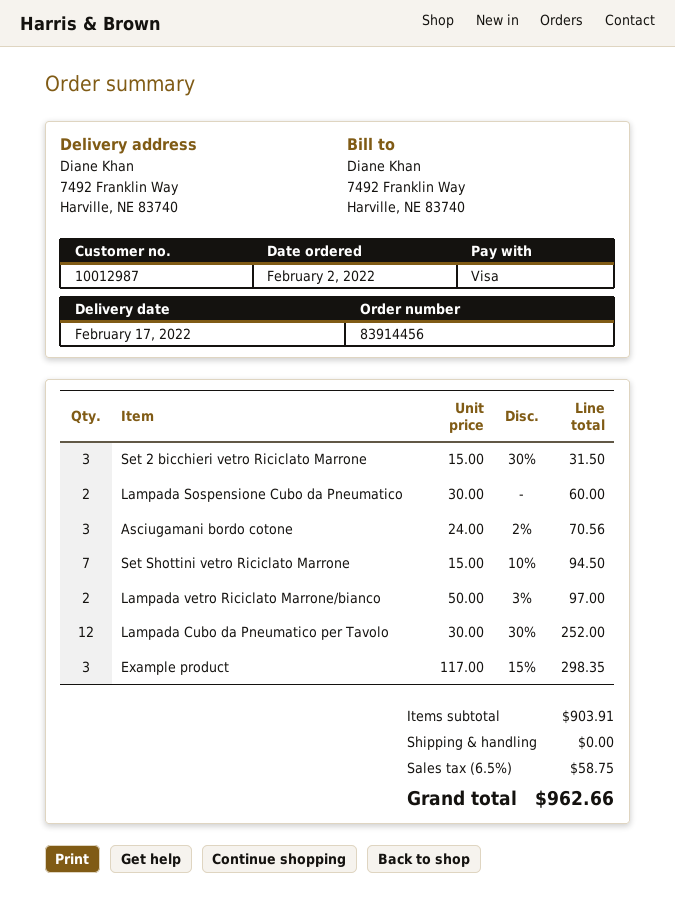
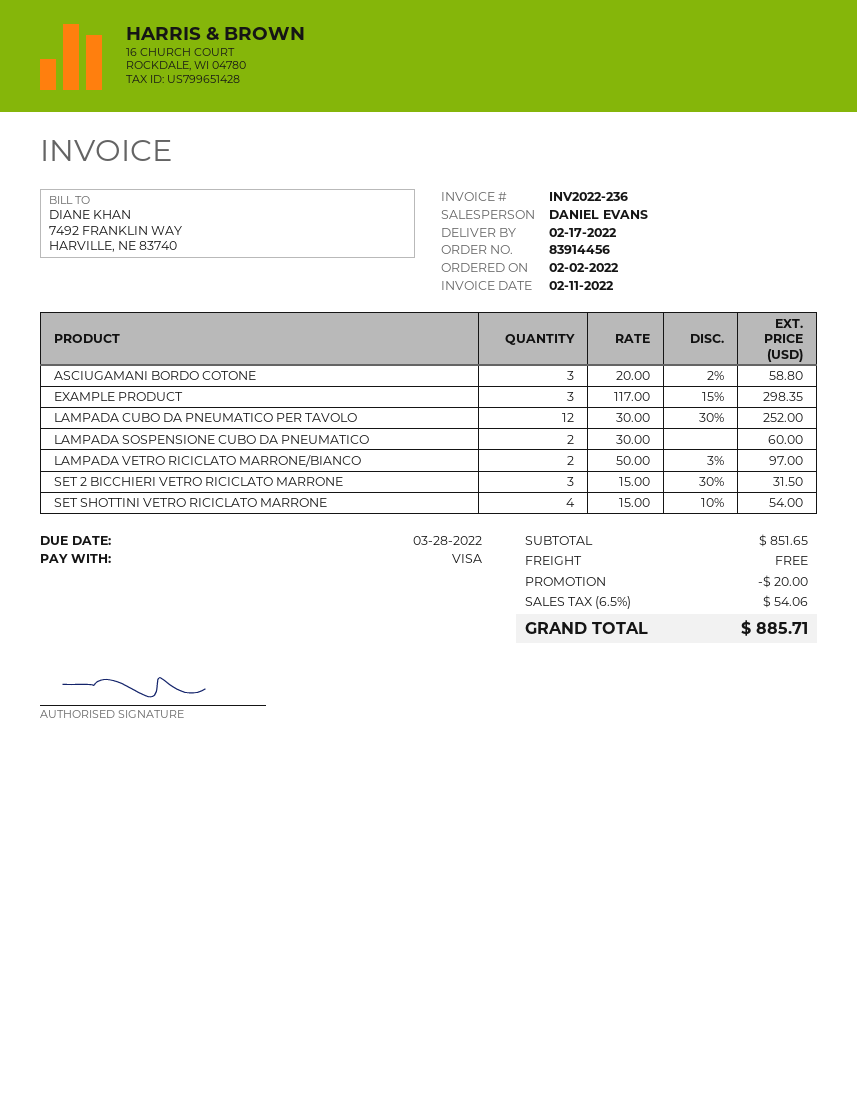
Asciugamani bordo cotone: 3 x 24.00 - 2% = 70.56 -> 3 x 20.00 - 2% = 58.80
Set Shottini vetro Riciclato Marrone: 7 x 15.00 - 10% = 94.50 -> 4 x 15.00 - 10% = 54.00
subtotal: 903.91 -> 851.65
discount: none -> 20.00
tax: 6.5% = 58.75 -> 6.5% = 54.06
total: 962.66 -> 885.71

